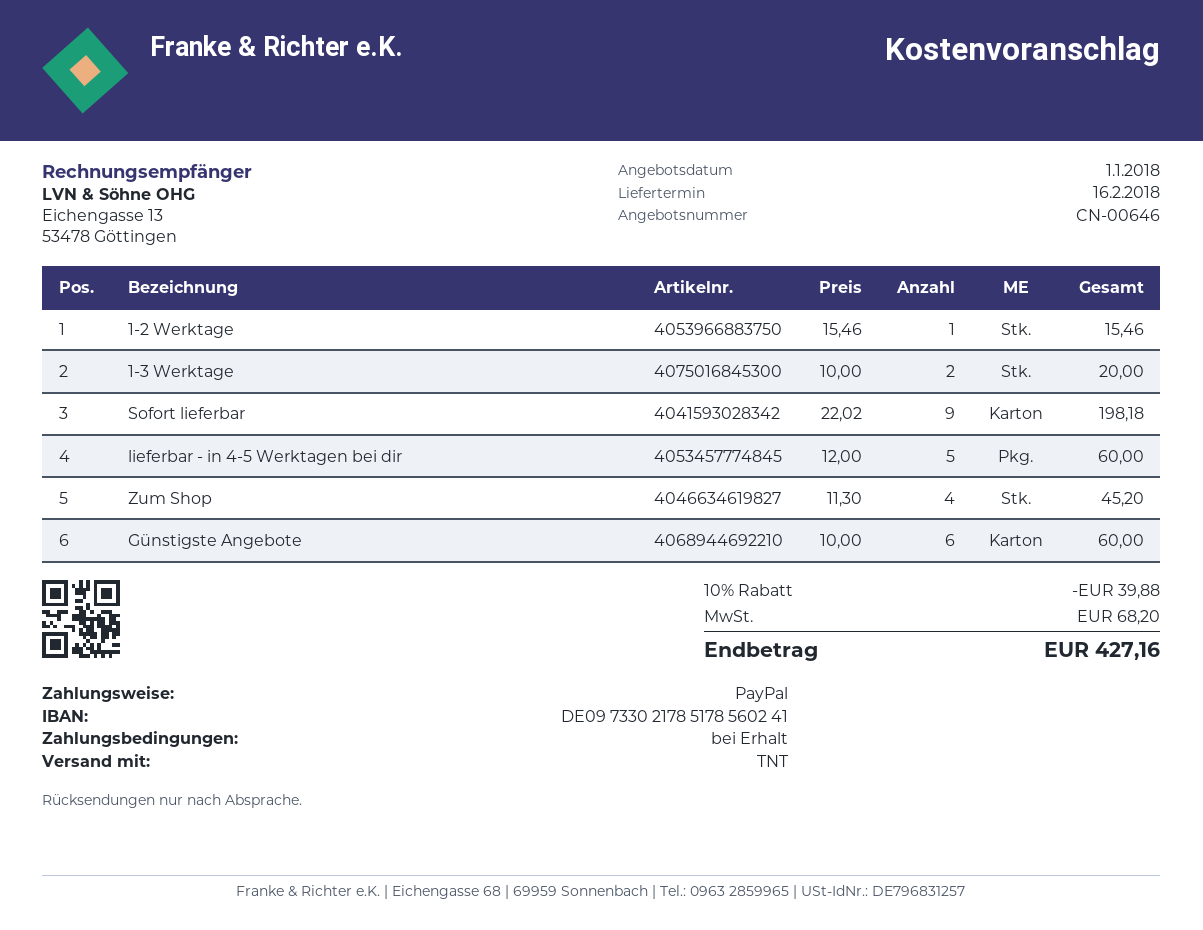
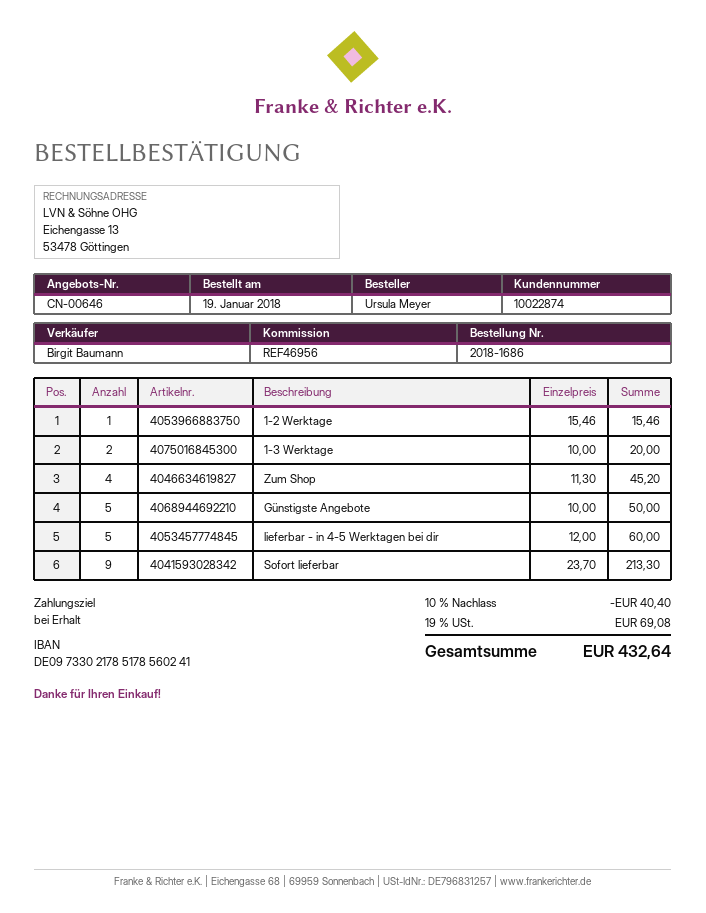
Sofort lieferbar: 9 x 22.02 = 198.18 -> 9 x 23.70 = 213.30
Günstigste Angebote: 6 x 10.00 = 60.00 -> 5 x 10.00 = 50.00
discount: 10% = 39.88 -> 10% = 40.40
tax: 68.20 -> 69.08
total: 427.16 -> 432.64

